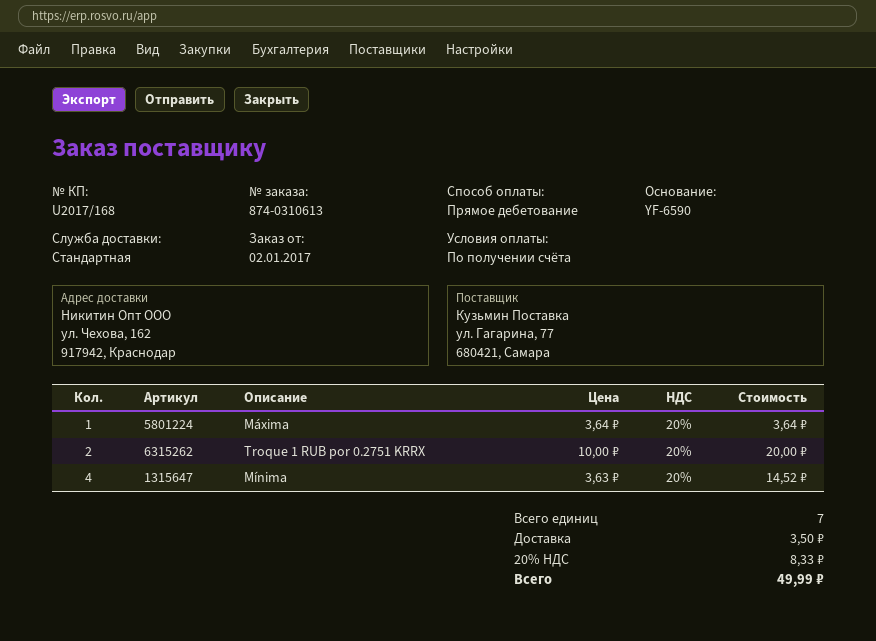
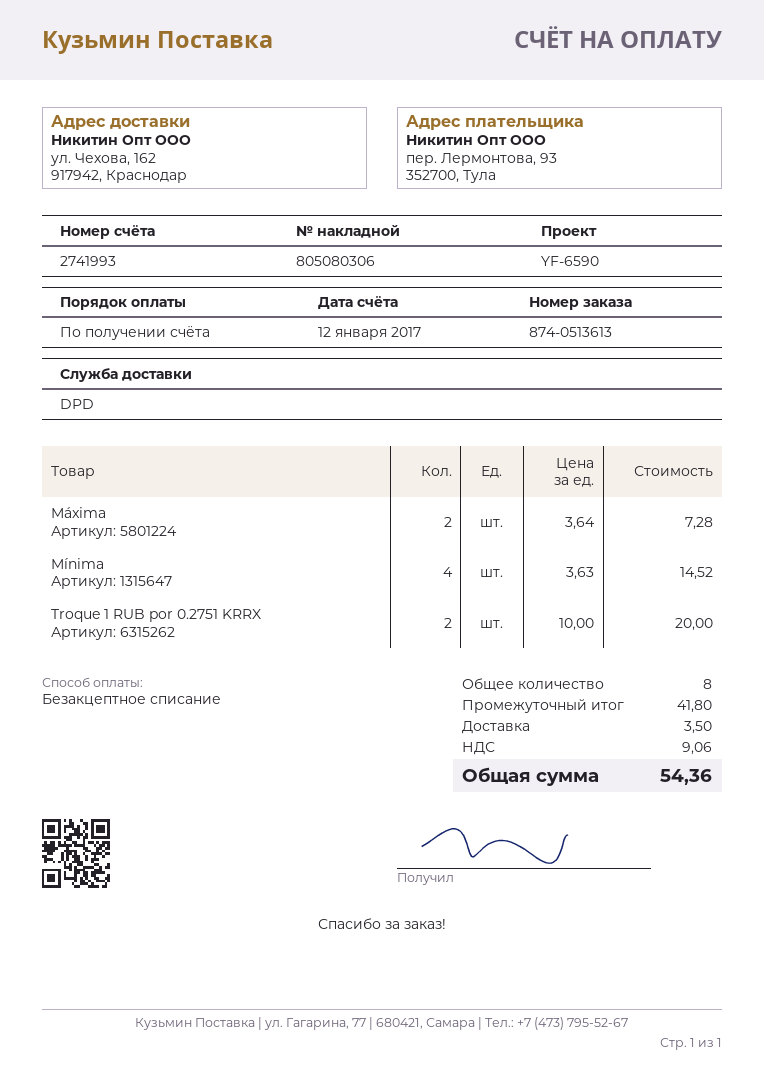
order number: 874-0310613 -> 874-0513613
shipping method: standard -> DPD
Máxima: 1 x 3.64 = 3.64 -> 2 x 3.64 = 7.28
total quantity: 7 -> 8
tax: 8.33 -> 9.06
total: 49.99 -> 54.36

